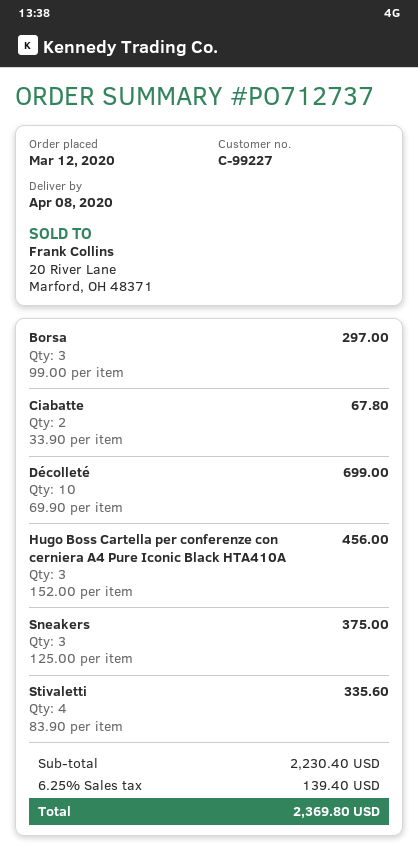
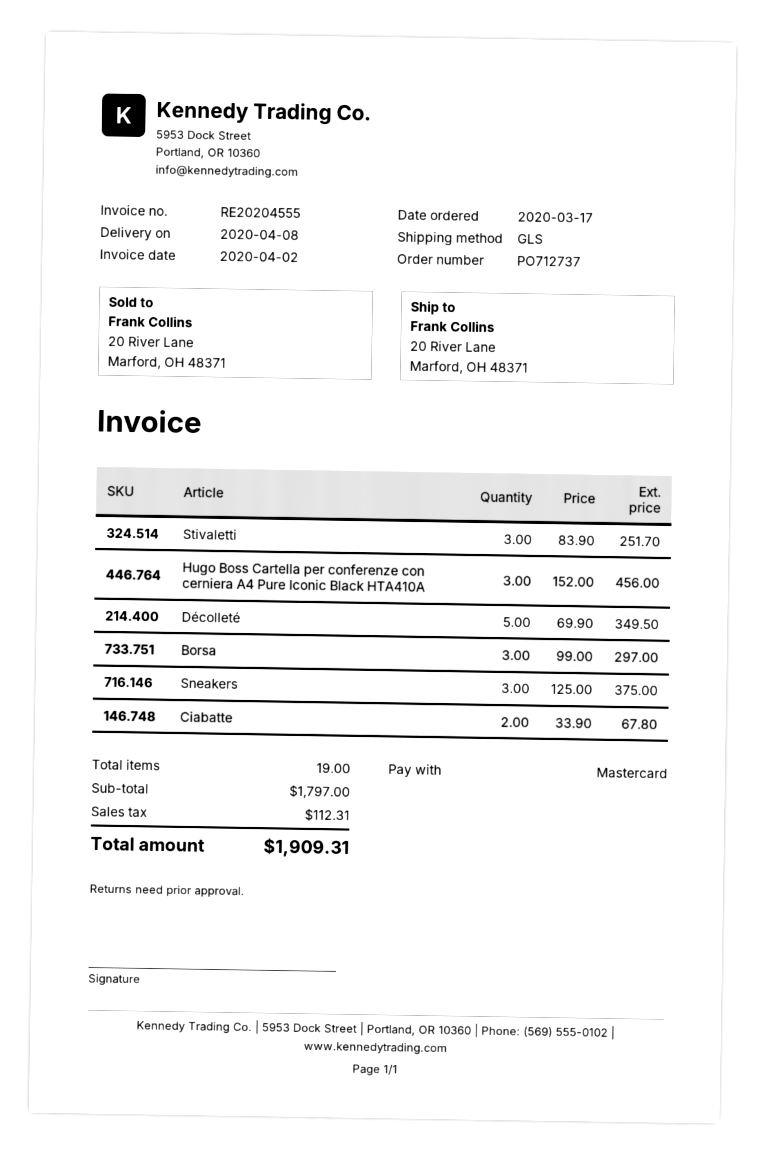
order date: 2020-03-12 -> 2020-03-17
Décolleté: 10 x 69.90 = 699.00 -> 5 x 69.90 = 349.50
Stivaletti: 4 x 83.90 = 335.60 -> 3 x 83.90 = 251.70
subtotal: 2230.40 -> 1797.00
tax: 139.40 -> 112.31
total: 2369.80 -> 1909.31

